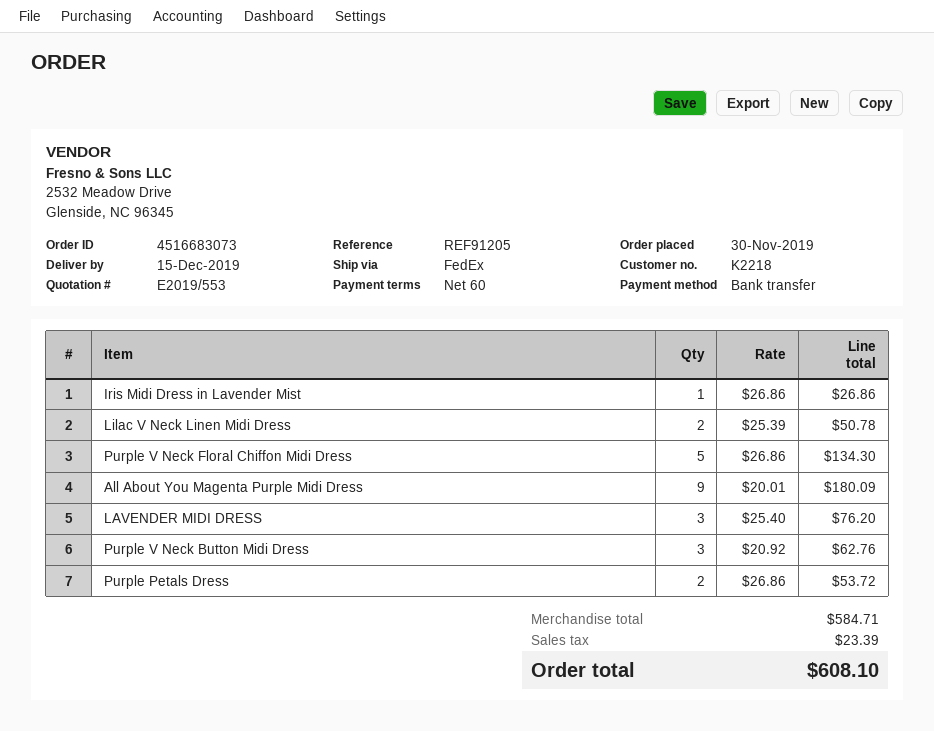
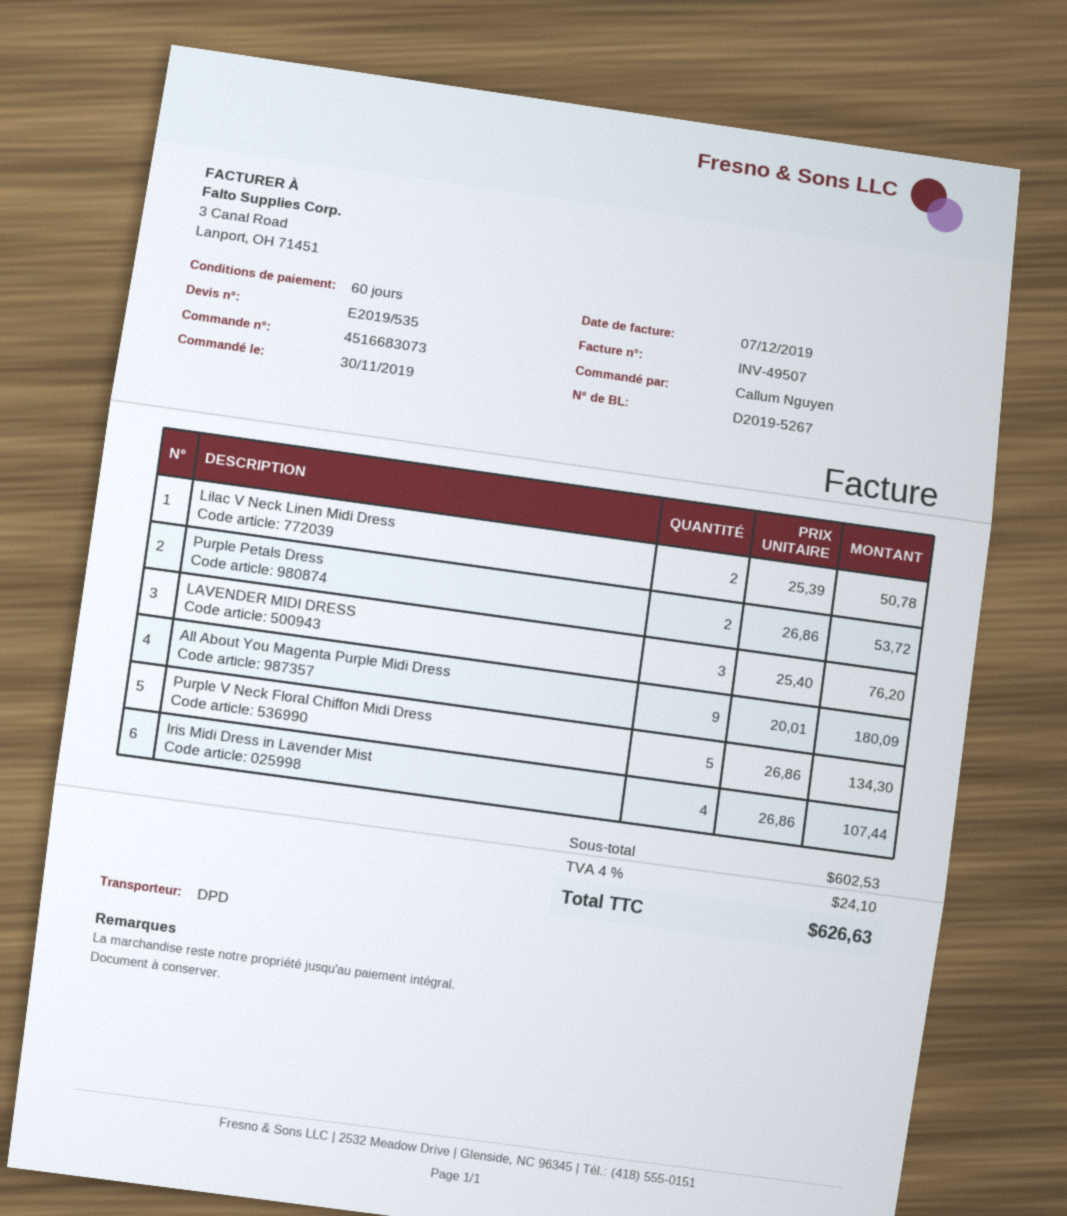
quote number: E2019/553 -> E2019/535
shipping method: FedEx -> DPD
Iris Midi Dress in Lavender Mist: 1 x 26.86 = 26.86 -> 4 x 26.86 = 107.44
Purple V Neck Button Midi Dress: 3 x 20.92 = 62.76 -> none
subtotal: 584.71 -> 602.53
tax: 23.39 -> 24.10
total: 608.10 -> 626.63

